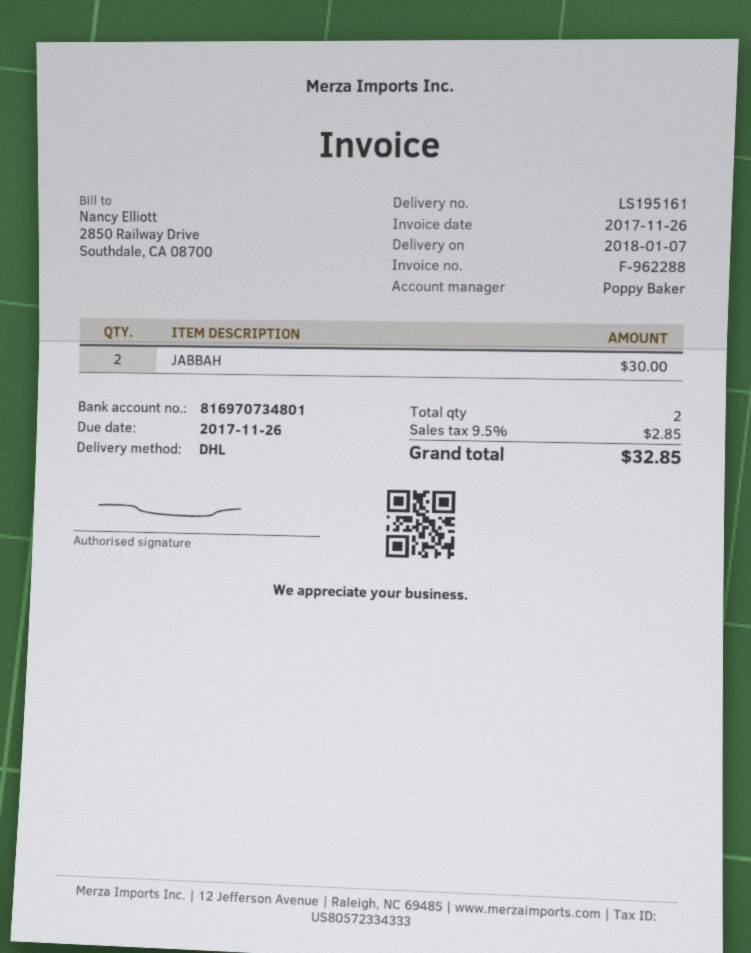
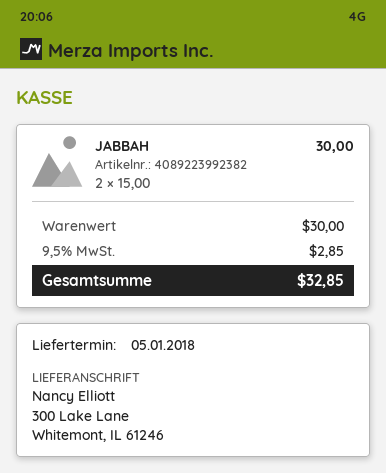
delivery date: 2018-01-07 -> 2018-01-05

